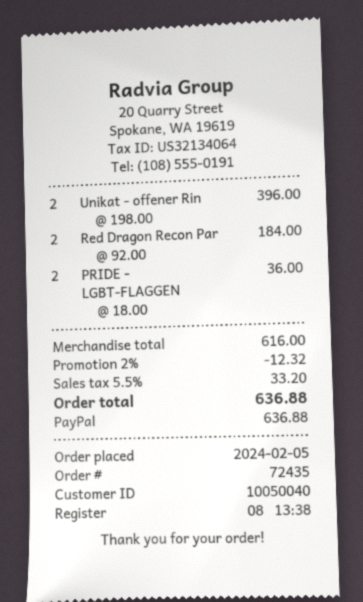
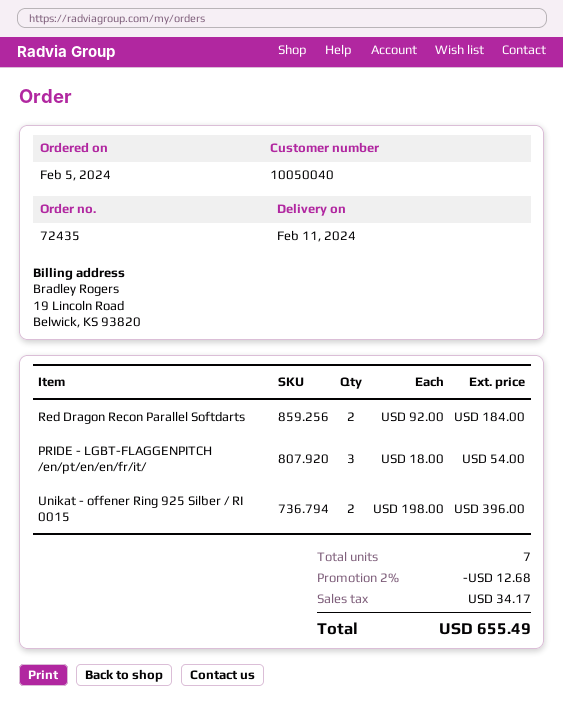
PRIDE - LGBT-FLAGGEN: 2 x 18.00 = 36.00 -> 3 x 18.00 = 54.00
discount: 2% = 12.32 -> 2% = 12.68
tax: 33.20 -> 34.17
total: 636.88 -> 655.49

